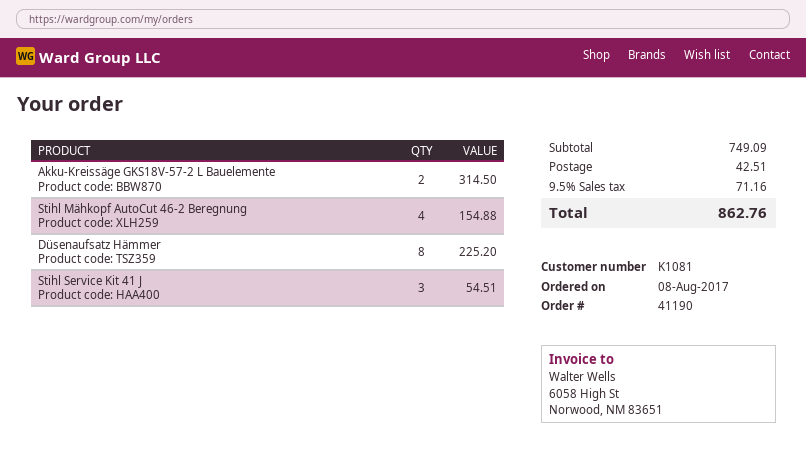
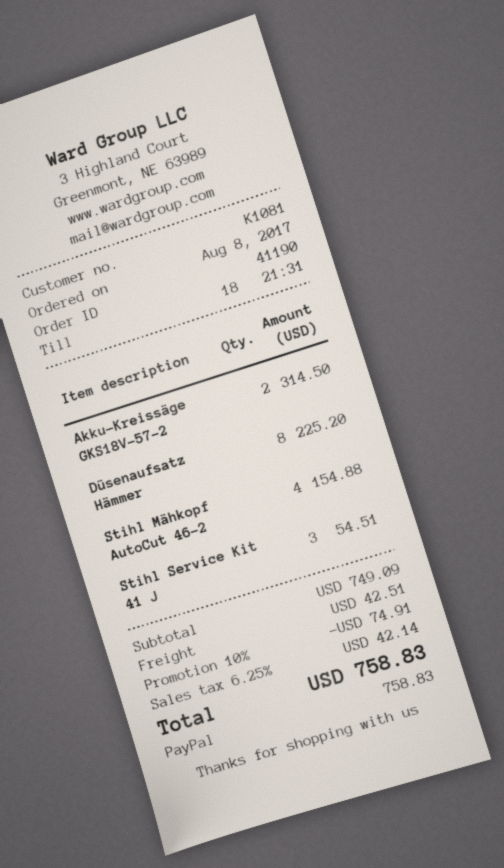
discount: none -> 10% = 74.91
tax: 9.5% = 71.16 -> 6.25% = 42.14
total: 862.76 -> 758.83

